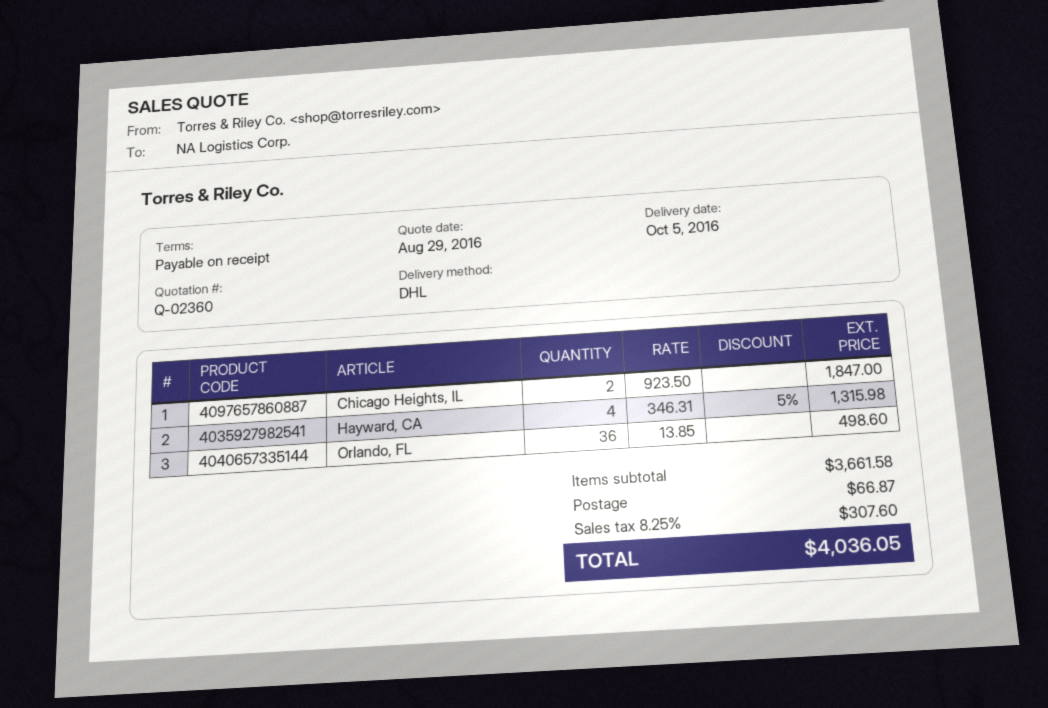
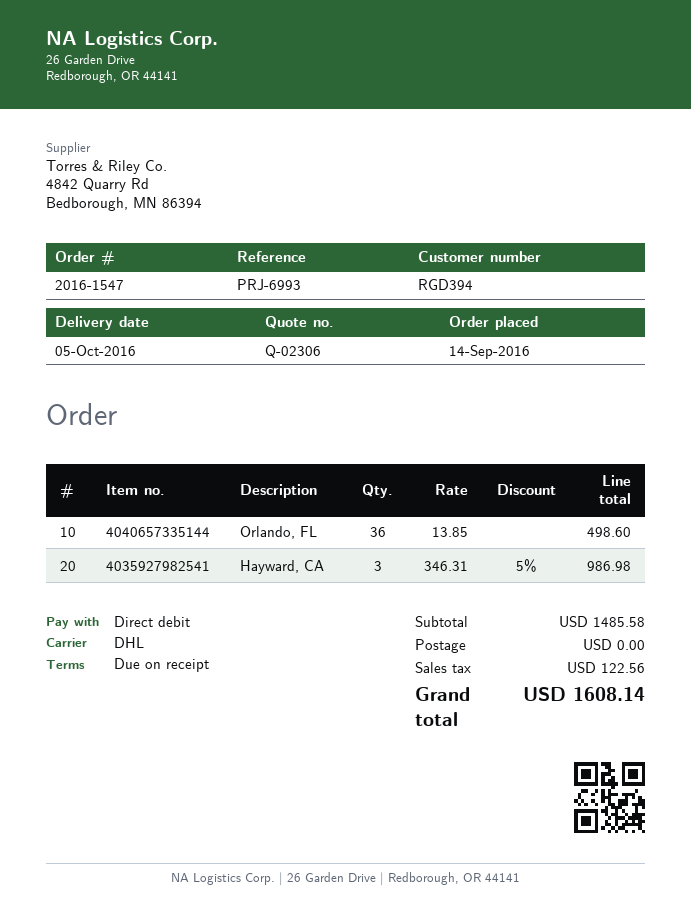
quote number: Q-02360 -> Q-02306
Chicago Heights, IL: 2 x 923.50 = 1847.00 -> none
Hayward, CA: 4 x 346.31 - 5% = 1315.98 -> 3 x 346.31 - 5% = 986.98
subtotal: 3661.58 -> 1485.58
shipping: 66.87 -> 0.00
tax: 307.60 -> 122.56
total: 4036.05 -> 1608.14

